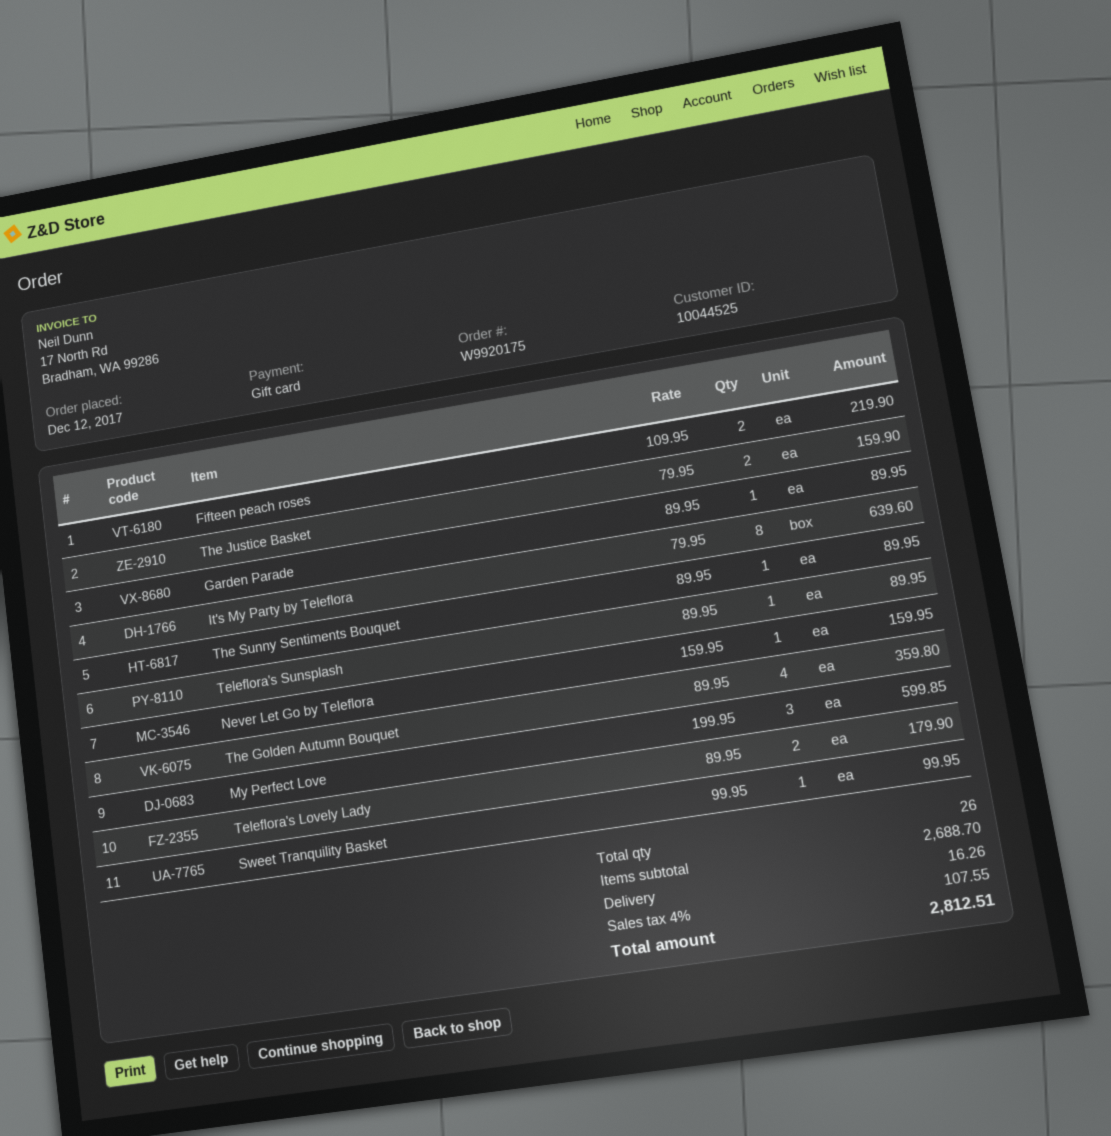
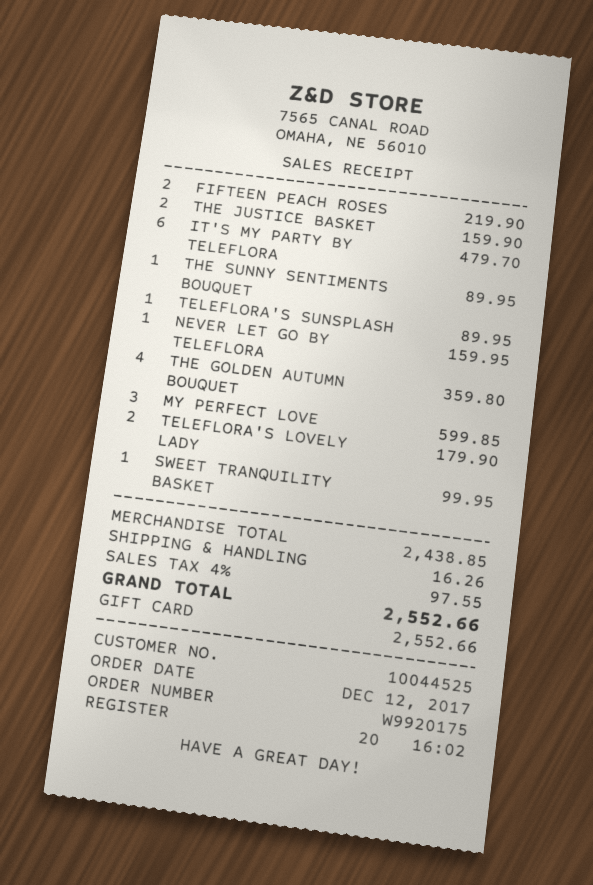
Garden Parade: 1 for 89.95 -> none
It's My Party by Teleflora: 8 for 639.60 -> 6 for 479.70
subtotal: 2688.70 -> 2438.85
tax: 4% = 107.55 -> 4% = 97.55
total: 2812.51 -> 2552.66

